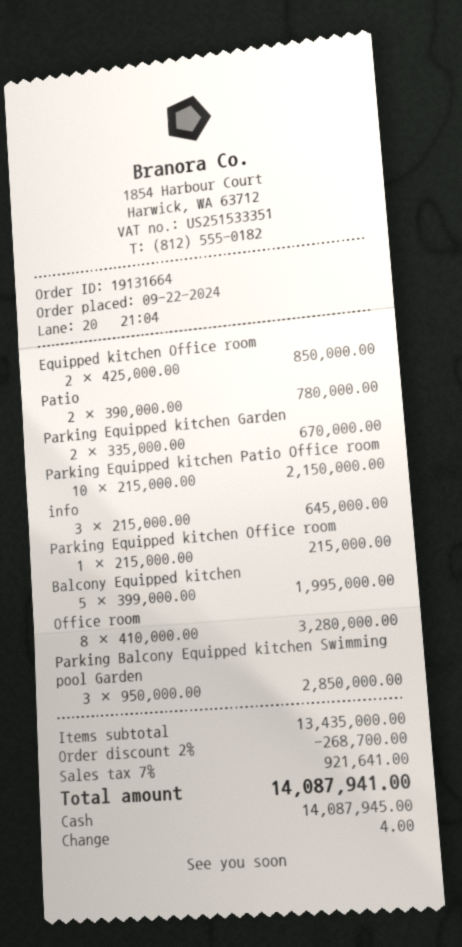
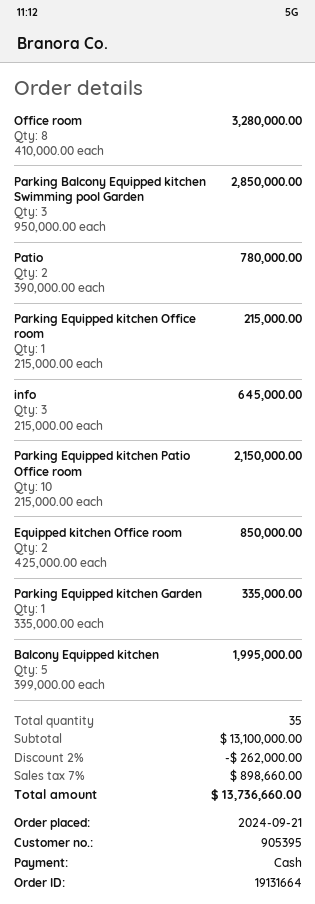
order date: 2024-09-22 -> 2024-09-21
Parking Equipped kitchen Garden: 2 x 335000.00 = 670000.00 -> 1 x 335000.00 = 335000.00
subtotal: 13435000.00 -> 13100000.00
discount: 2% = 268700.00 -> 2% = 262000.00
tax: 7% = 921641.00 -> 7% = 898660.00
total: 14087941.00 -> 13736660.00

